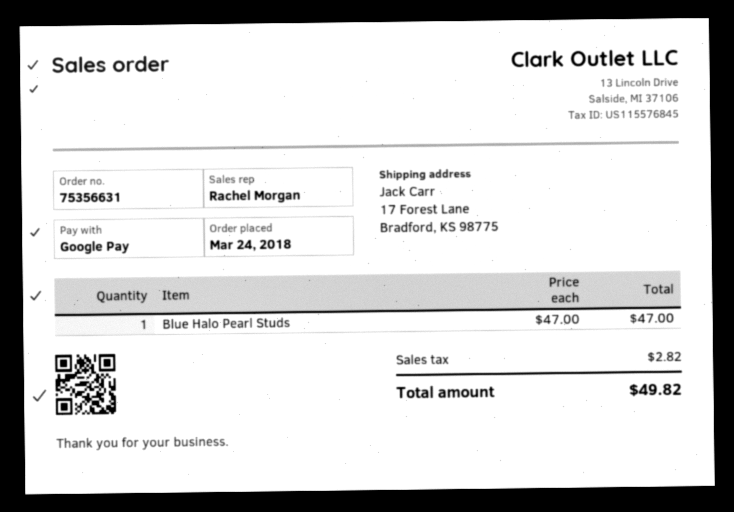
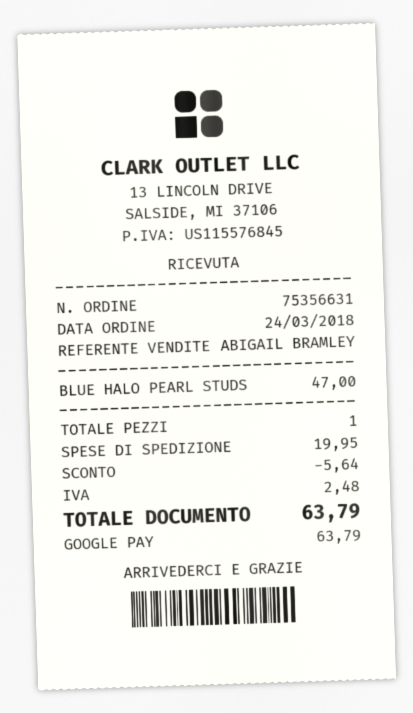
sales rep: Rachel Morgan -> ABIGAIL BRAMLEY
discount: none -> 5.64
shipping: none -> 19.95
tax: 2.82 -> 2.48
total: 49.82 -> 63.79

